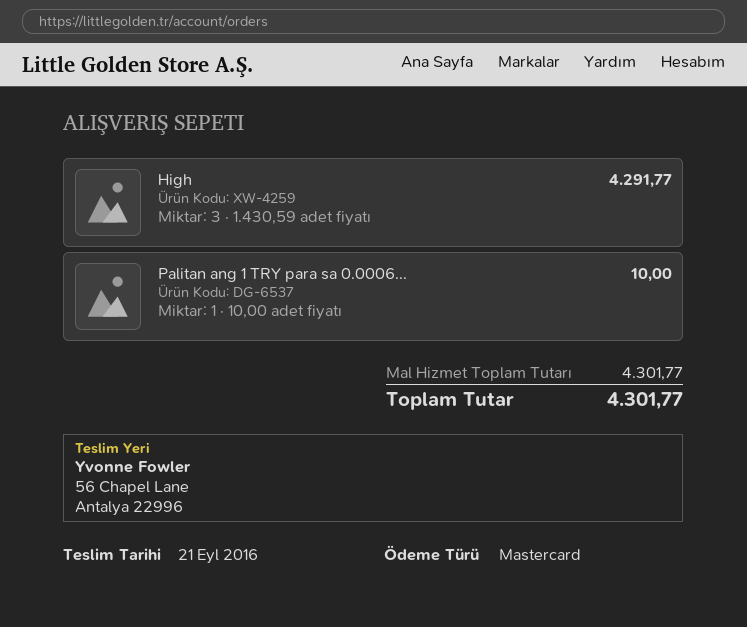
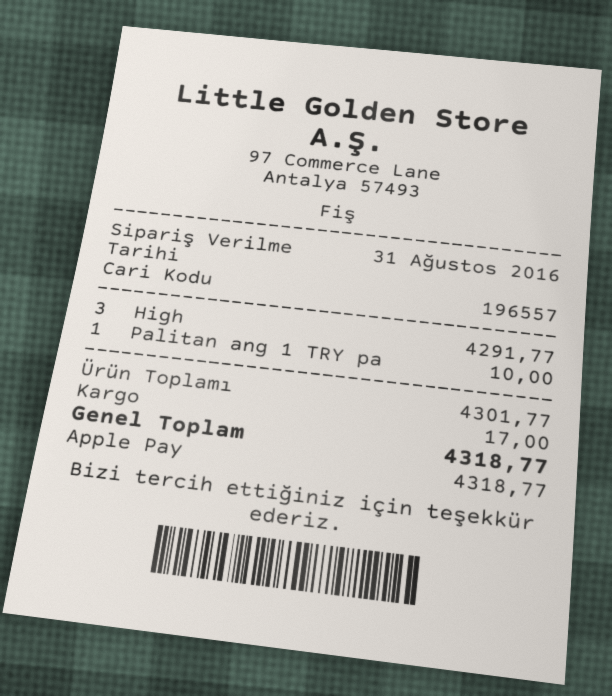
payment method: Mastercard -> Apple Pay
shipping: none -> 17.00
total: 4301.77 -> 4318.77

